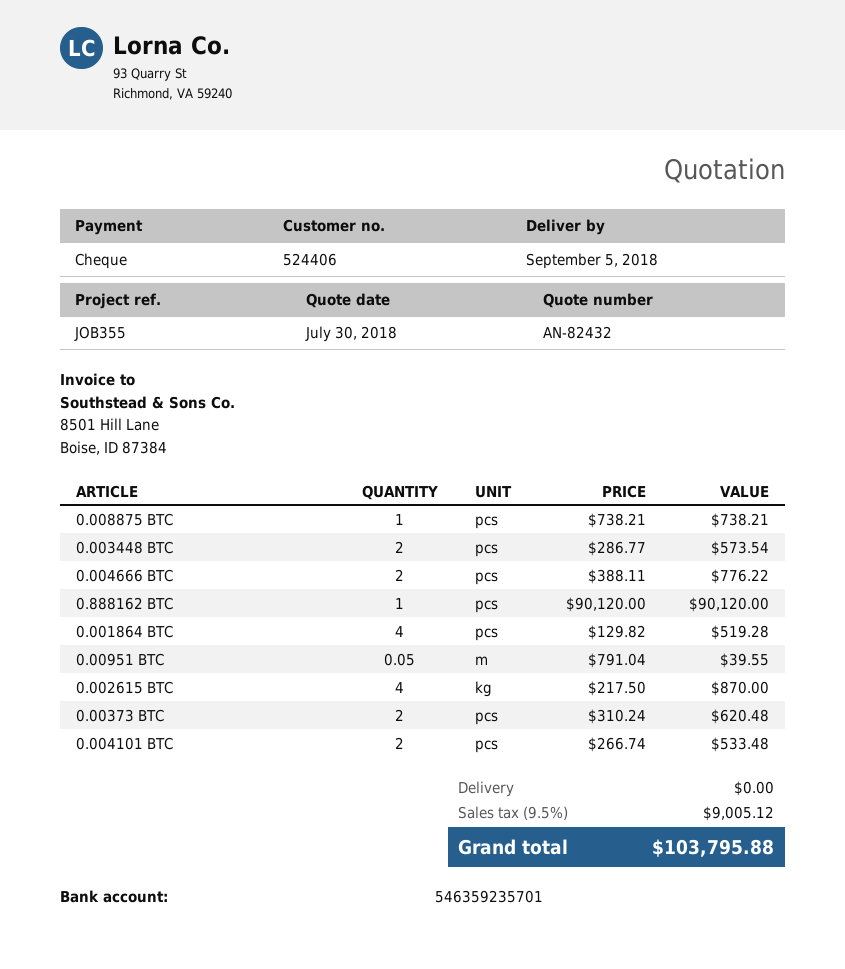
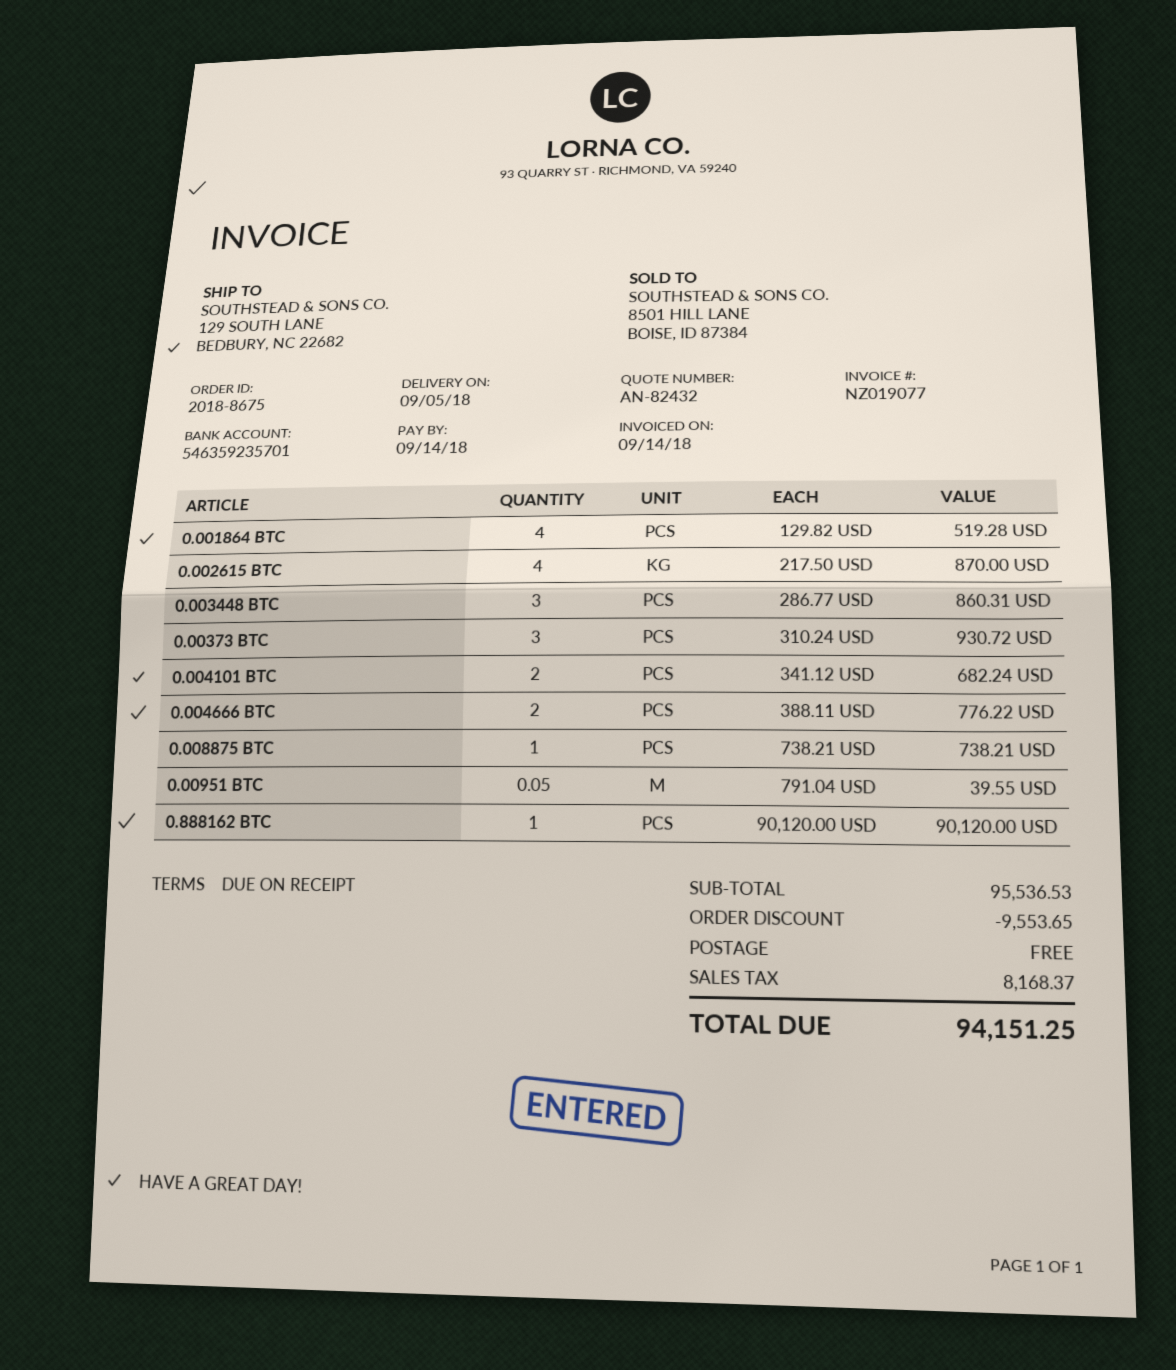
0.003448 BTC: 2 x 286.77 = 573.54 -> 3 x 286.77 = 860.31
0.00373 BTC: 2 x 310.24 = 620.48 -> 3 x 310.24 = 930.72
0.004101 BTC: 2 x 266.74 = 533.48 -> 2 x 341.12 = 682.24
discount: none -> 9553.65
tax: 9005.12 -> 8168.37
total: 103795.88 -> 94151.25

